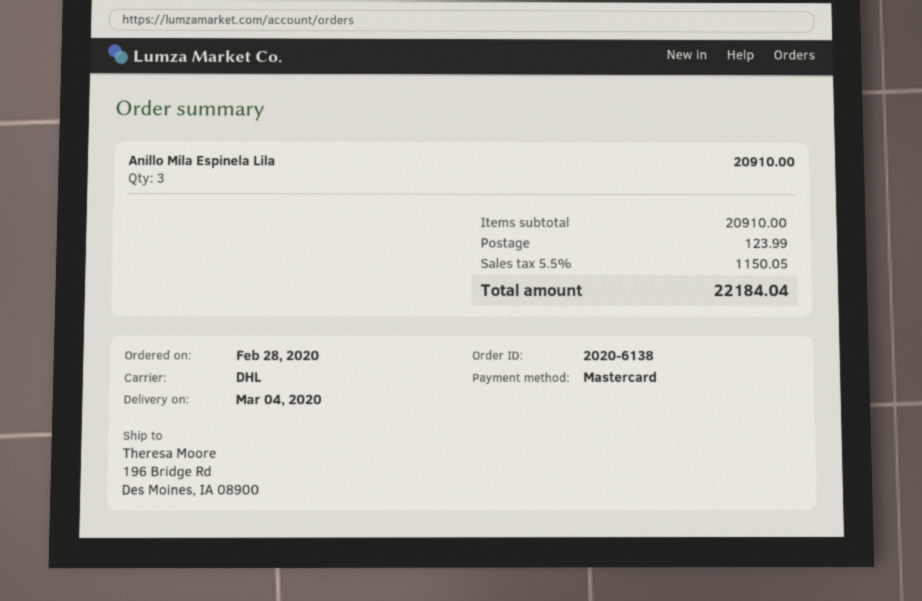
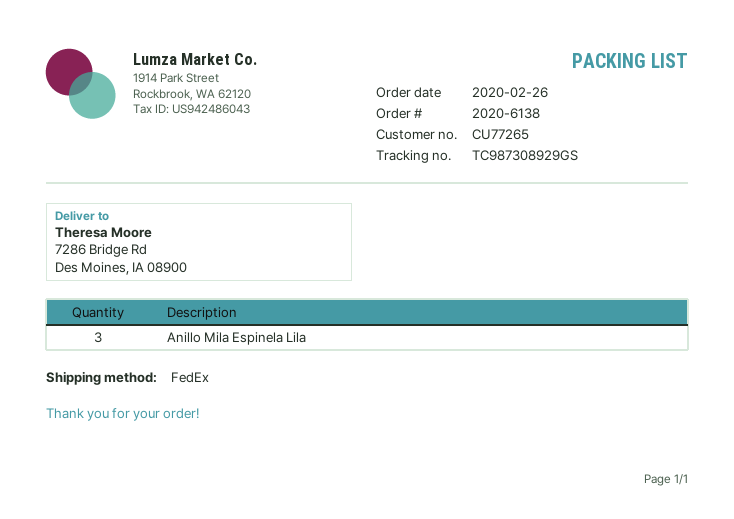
order date: 2020-02-28 -> 2020-02-26
shipping method: DHL -> FedEx
ship to: 196 Bridge Rd, Des Moines, IA 08900 -> 7286 Bridge Rd, Des Moines, IA 08900

